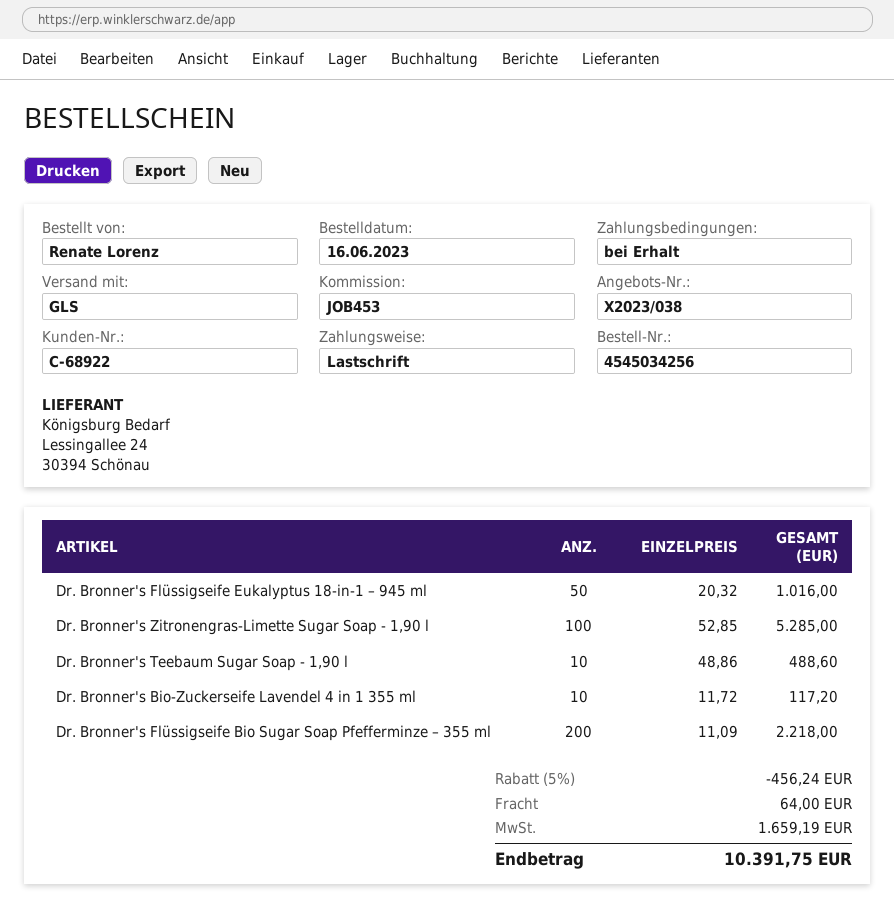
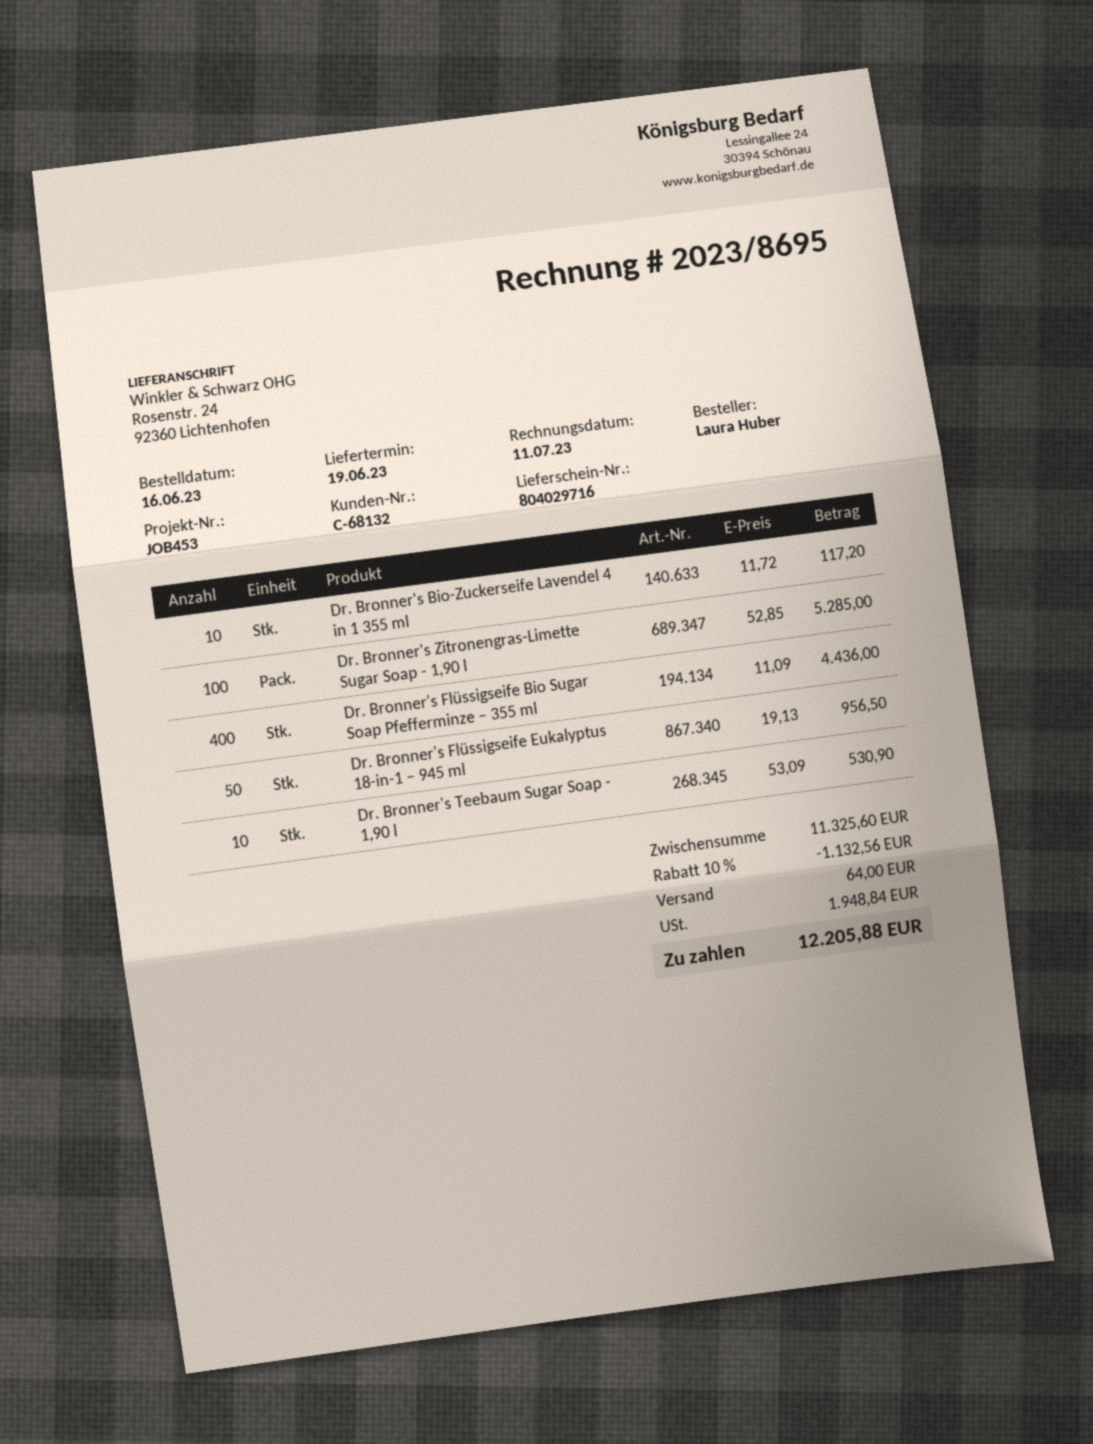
customer number: C-68922 -> C-68132
ordered by: Renate Lorenz -> Laura Huber
Dr. Bronner's Flüssigseife Eukalyptus 18-in-1 – 945 ml: 50 x 20.32 = 1016.00 -> 50 x 19.13 = 956.50
Dr. Bronner's Teebaum Sugar Soap - 1,90 l: 10 x 48.86 = 488.60 -> 10 x 53.09 = 530.90
Dr. Bronner's Flüssigseife Bio Sugar Soap Pfefferminze – 355 ml: 200 x 11.09 = 2218.00 -> 400 x 11.09 = 4436.00
discount: 5% = 456.24 -> 10% = 1132.56
tax: 1659.19 -> 1948.84
total: 10391.75 -> 12205.88

